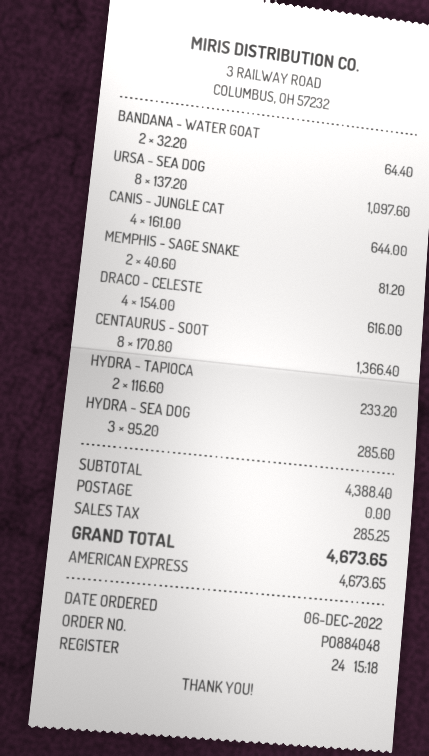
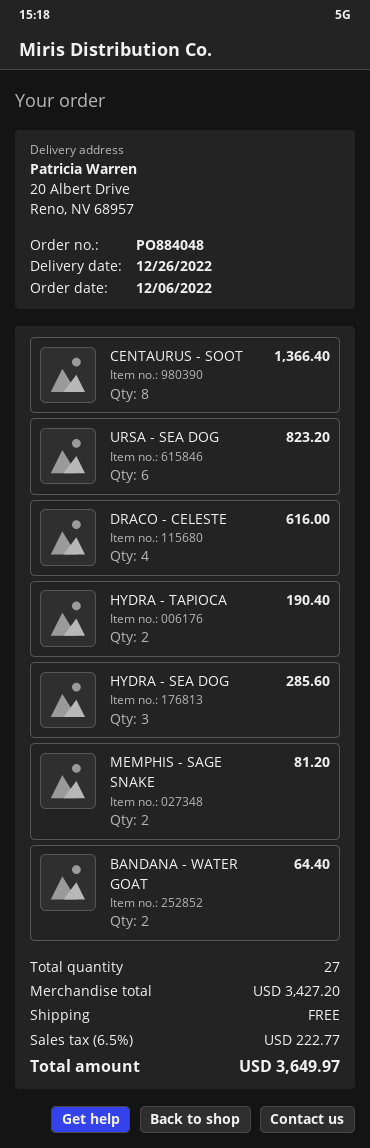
URSA - SEA DOG: 8 for 1097.60 -> 6 for 823.20
CANIS - JUNGLE CAT: 4 for 644.00 -> none
HYDRA - TAPIOCA: 2 for 233.20 -> 2 for 190.40
subtotal: 4388.40 -> 3427.20
tax: 285.25 -> 222.77
total: 4673.65 -> 3649.97

